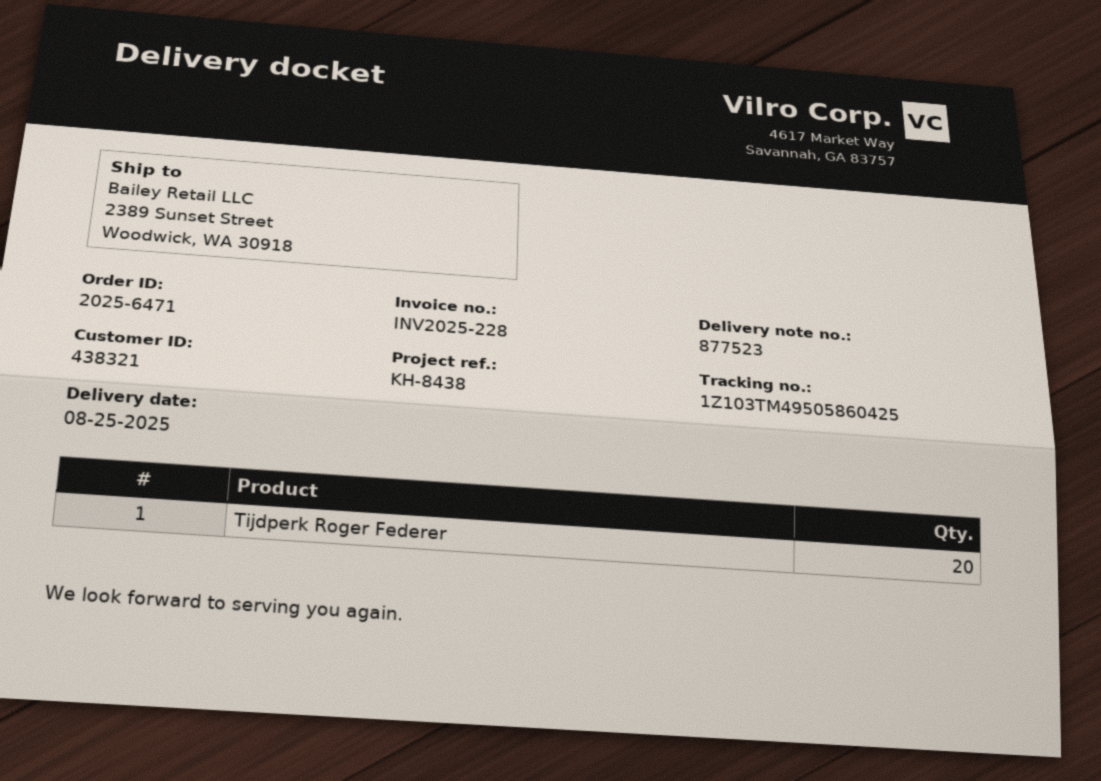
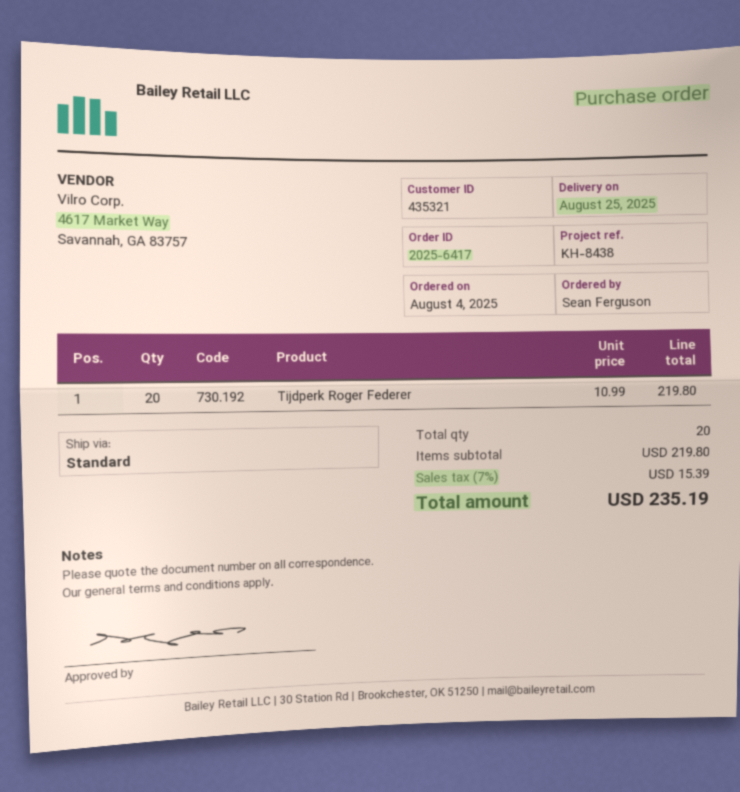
order number: 2025-6471 -> 2025-6417
customer number: 438321 -> 435321

